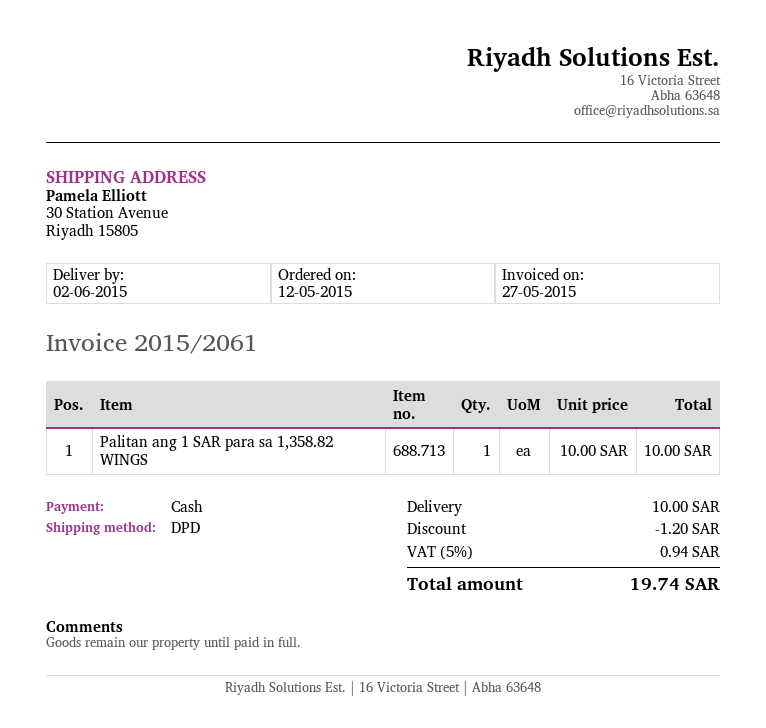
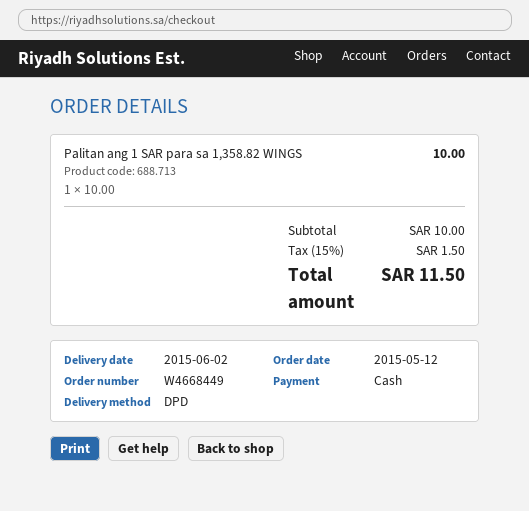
discount: 1.20 -> none
shipping: 10.00 -> none
tax: 5% = 0.94 -> 15% = 1.50
total: 19.74 -> 11.50

